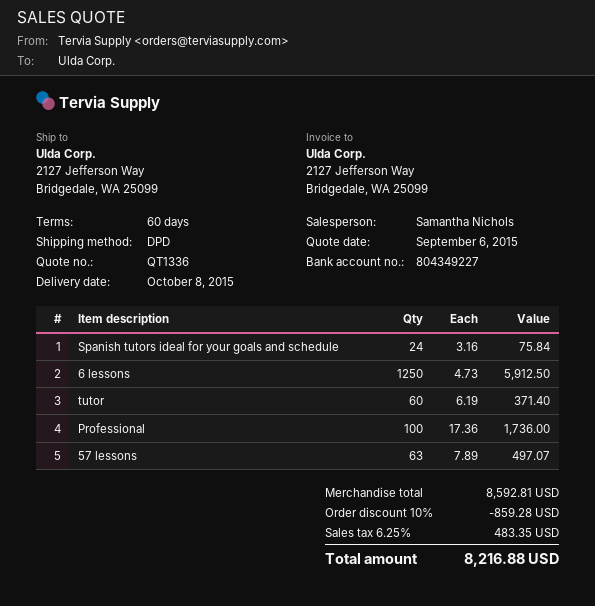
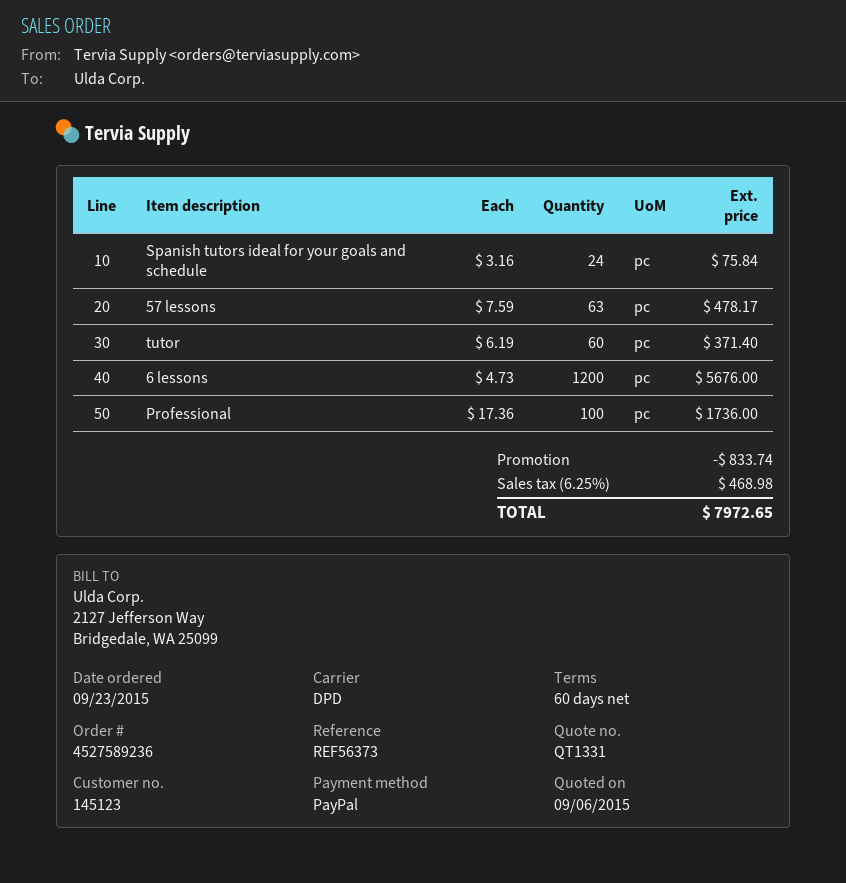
quote number: QT1336 -> QT1331
6 lessons: 1250 x 4.73 = 5912.50 -> 1200 x 4.73 = 5676.00
57 lessons: 63 x 7.89 = 497.07 -> 63 x 7.59 = 478.17
discount: 859.28 -> 833.74
tax: 6.25% = 483.35 -> 6.25% = 468.98
total: 8216.88 -> 7972.65

